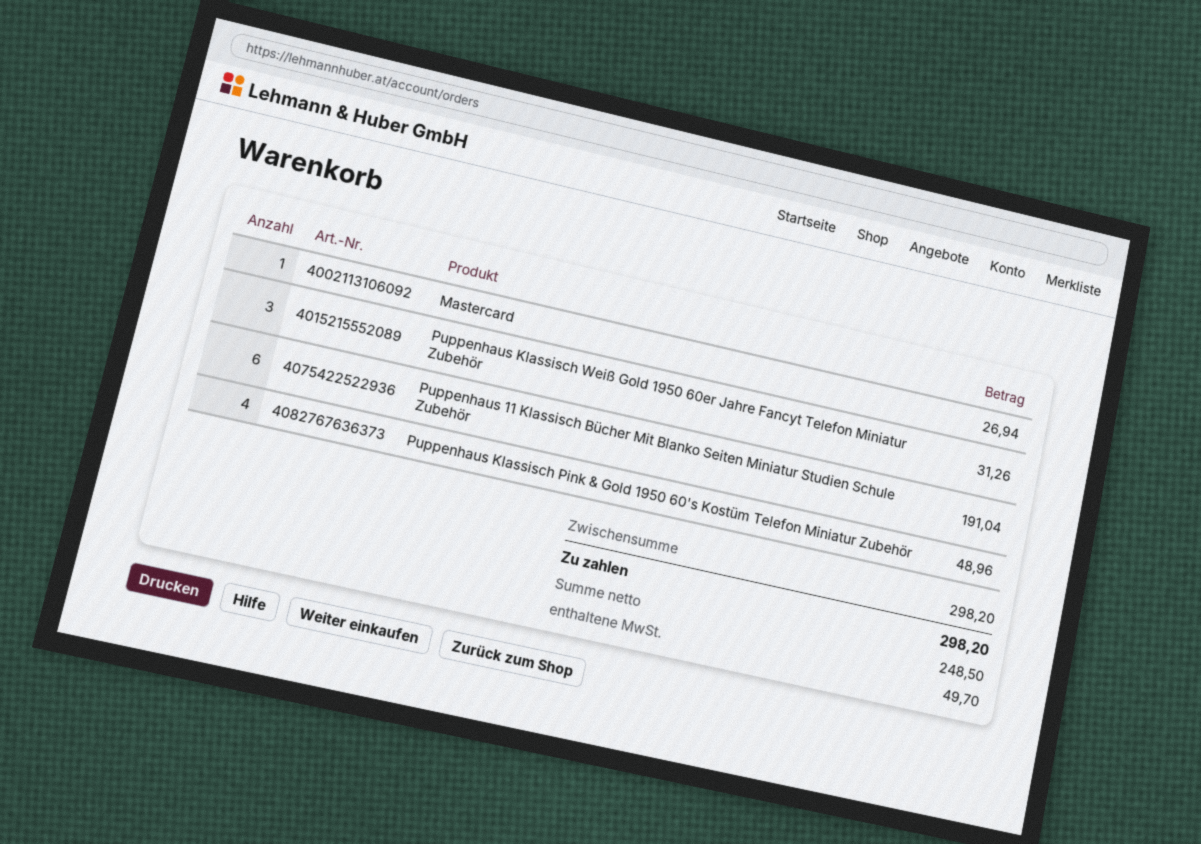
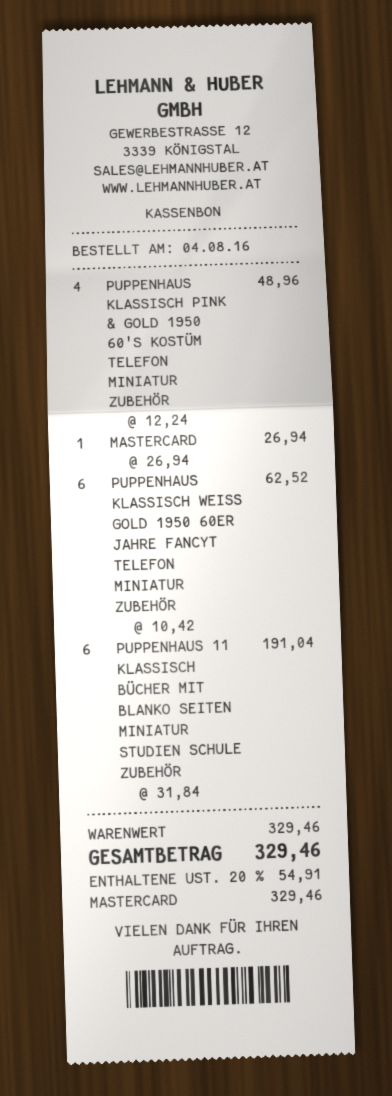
Puppenhaus Klassisch Weiß Gold 1950 60er Jahre Fancyt Telefon Miniatur Zubehör: 3 for 31.26 -> 6 for 62.52
subtotal: 298.20 -> 329.46
tax: 49.70 -> 54.91
total: 298.20 -> 329.46

